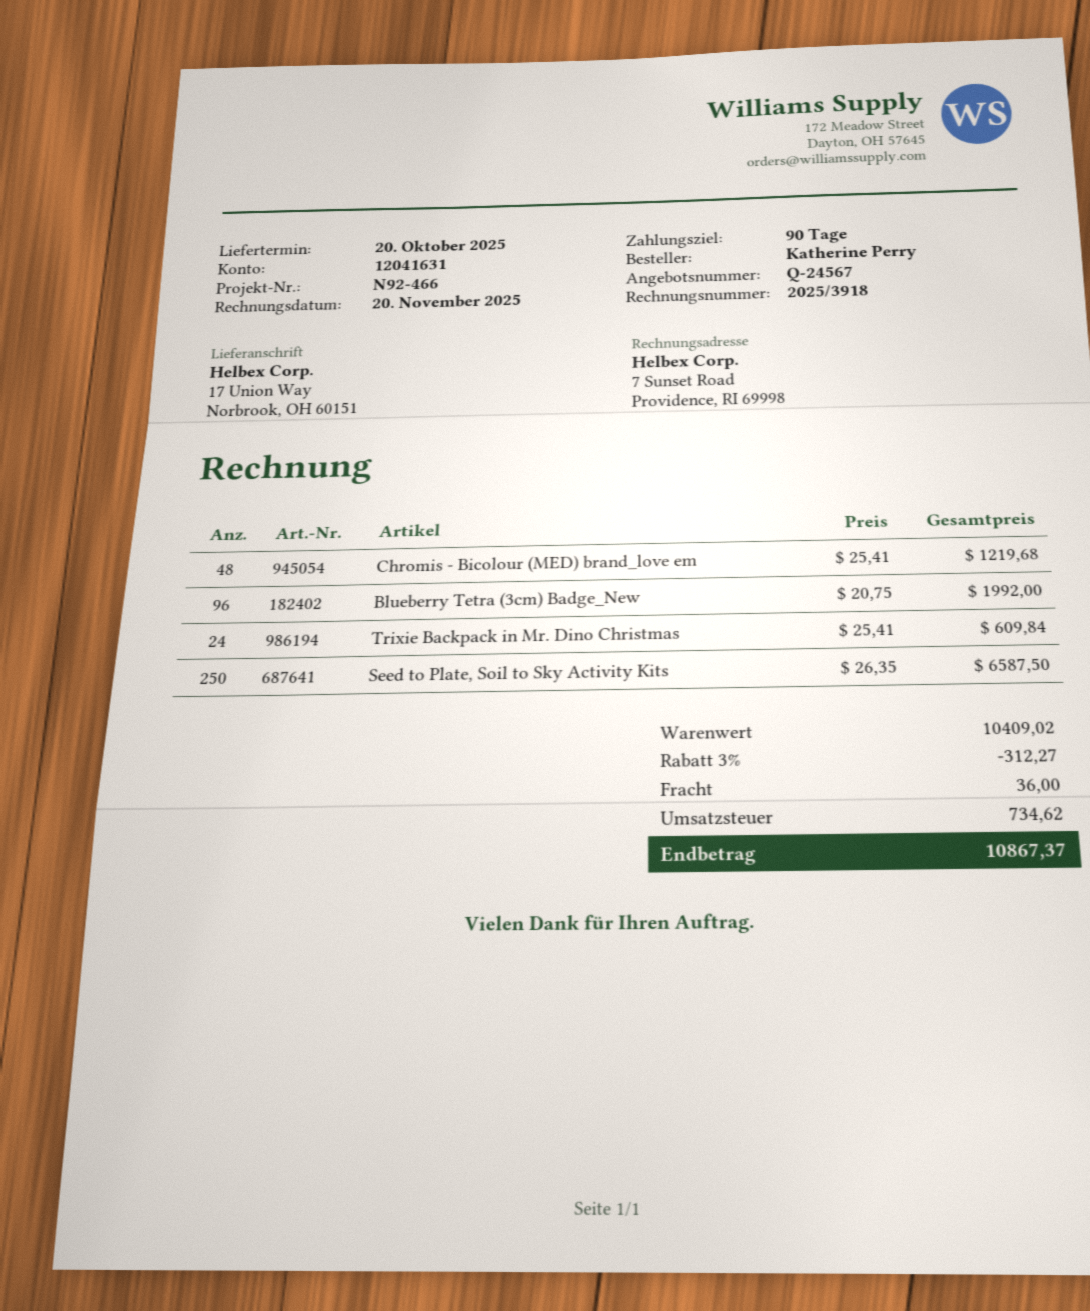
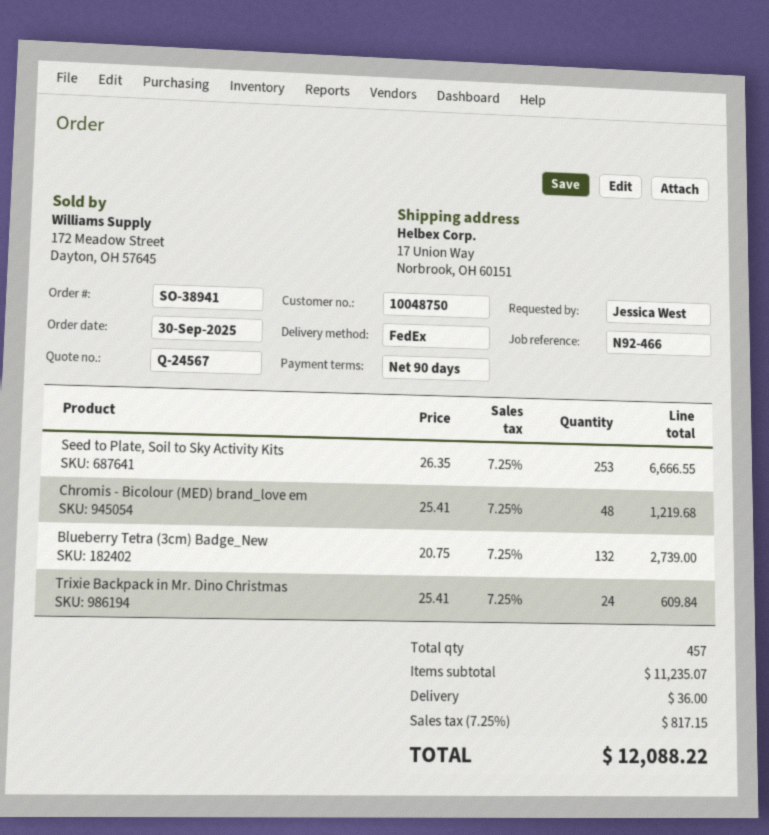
ordered by: Katherine Perry -> Jessica West
Blueberry Tetra (3cm) Badge_New: 96 x 20.75 = 1992.00 -> 132 x 20.75 = 2739.00
Seed to Plate, Soil to Sky Activity Kits: 250 x 26.35 = 6587.50 -> 253 x 26.35 = 6666.55
subtotal: 10409.02 -> 11235.07
discount: 3% = 312.27 -> none
tax: 734.62 -> 817.15
total: 10867.37 -> 12088.22

